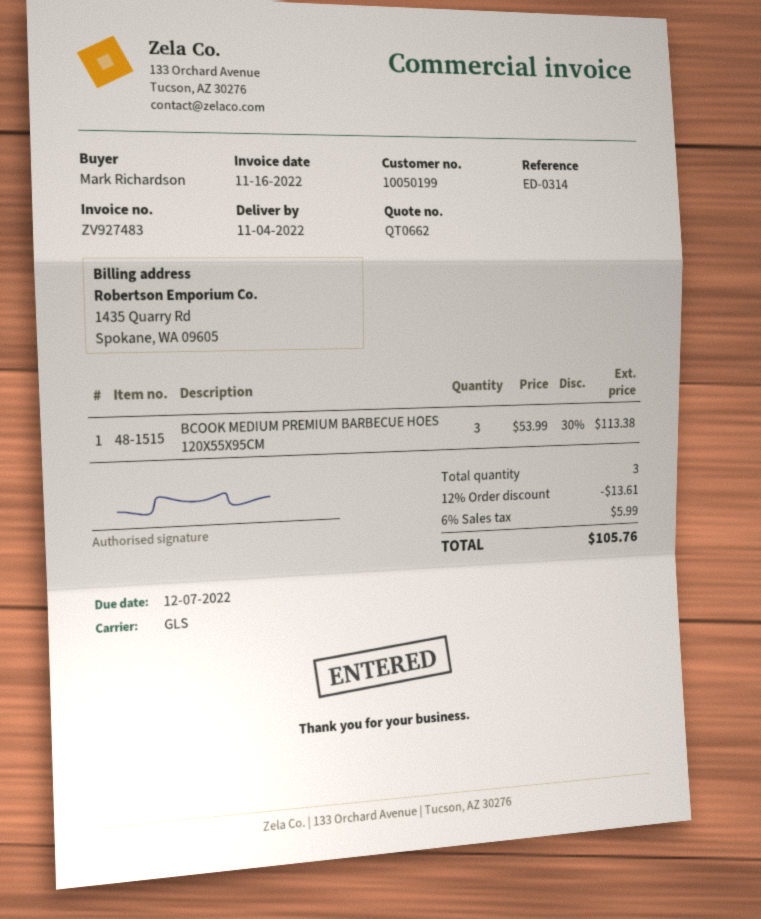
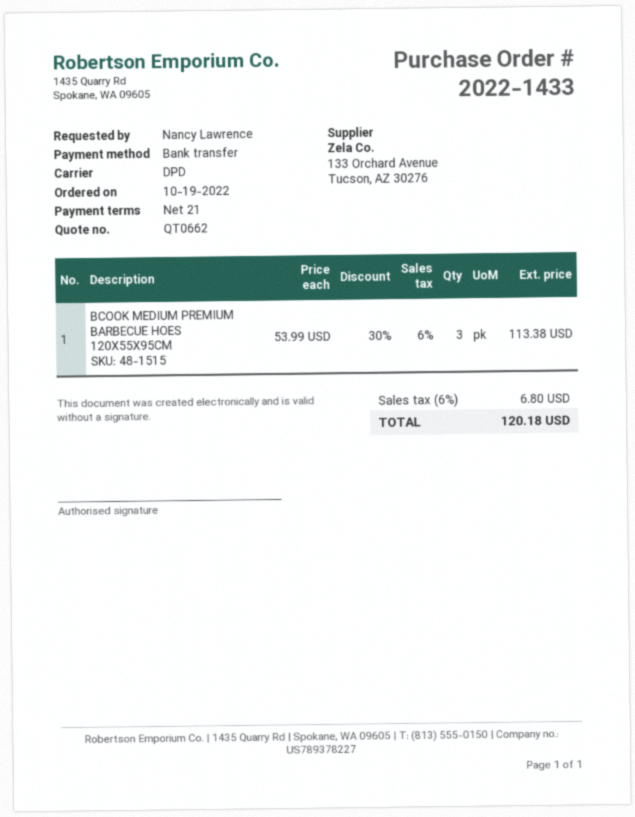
ordered by: Mark Richardson -> Nancy Lawrence
shipping method: GLS -> DPD
discount: 12% = 13.61 -> none
tax: 6% = 5.99 -> 6% = 6.80
total: 105.76 -> 120.18

